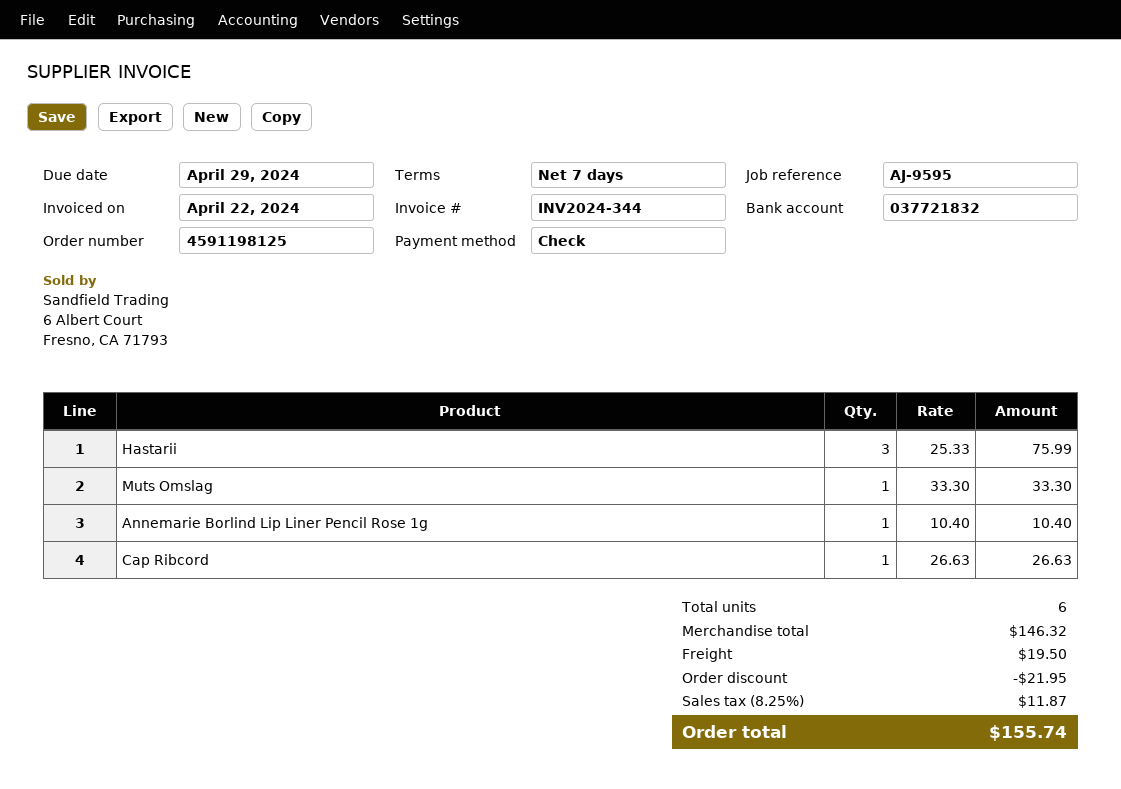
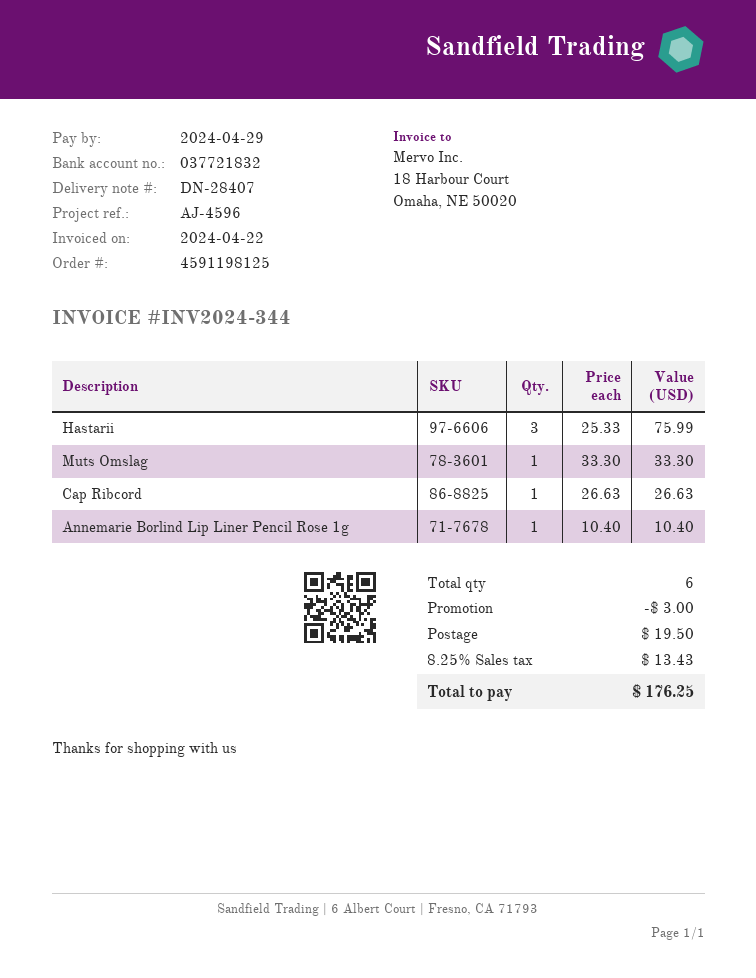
reference: AJ-9595 -> AJ-4596
discount: 21.95 -> 3.00
tax: 8.25% = 11.87 -> 8.25% = 13.43
total: 155.74 -> 176.25

